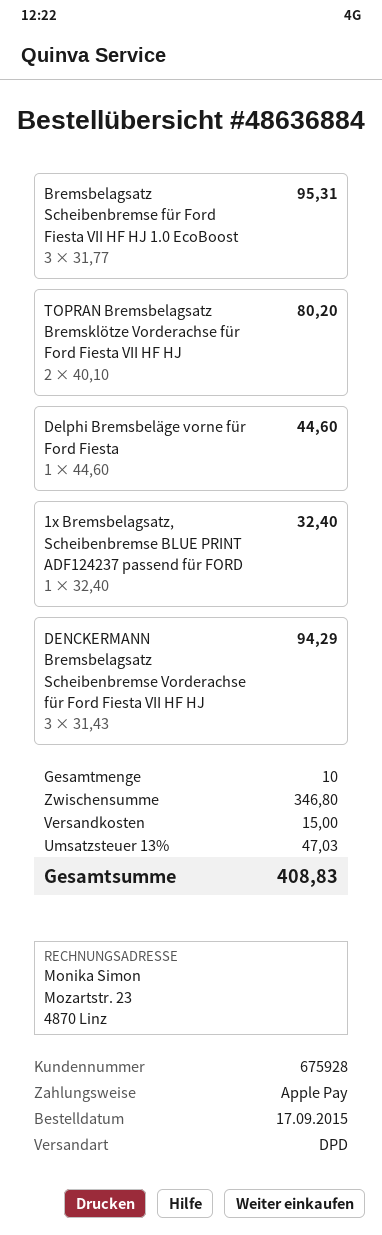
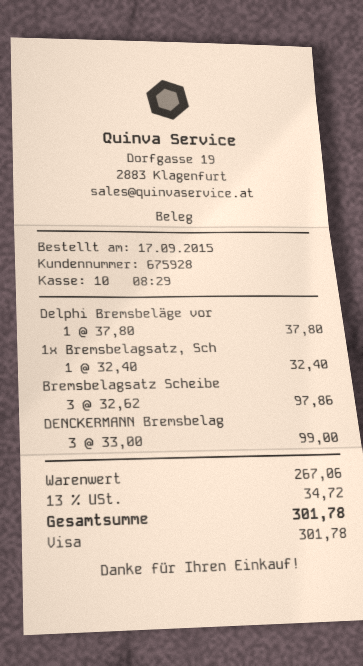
payment method: Apple Pay -> Visa
Bremsbelagsatz Scheibenbremse für Ford Fiesta VII HF HJ 1.0 EcoBoost: 3 x 31.77 = 95.31 -> 3 x 32.62 = 97.86
TOPRAN Bremsbelagsatz Bremsklötze Vorderachse für Ford Fiesta VII HF HJ: 2 x 40.10 = 80.20 -> none
Delphi Bremsbeläge vorne für Ford Fiesta: 1 x 44.60 = 44.60 -> 1 x 37.80 = 37.80
DENCKERMANN Bremsbelagsatz Scheibenbremse Vorderachse für Ford Fiesta VII HF HJ: 3 x 31.43 = 94.29 -> 3 x 33.00 = 99.00
subtotal: 346.80 -> 267.06
shipping: 15.00 -> none
tax: 13% = 47.03 -> 13% = 34.72
total: 408.83 -> 301.78

